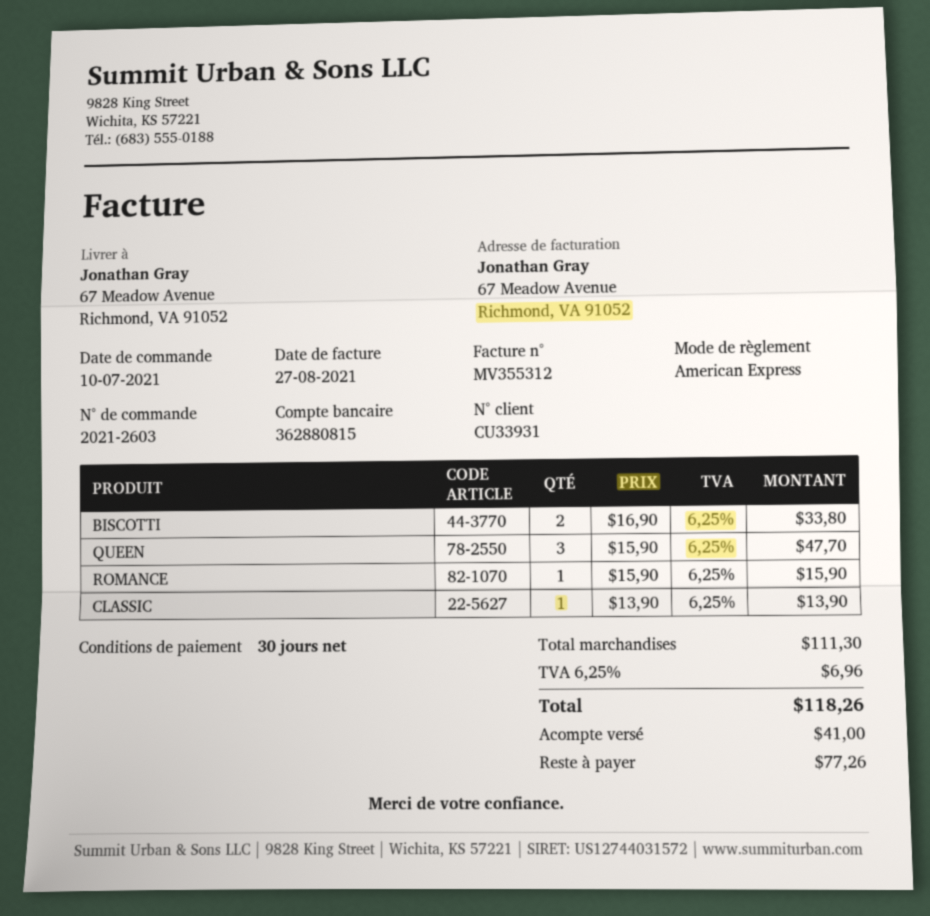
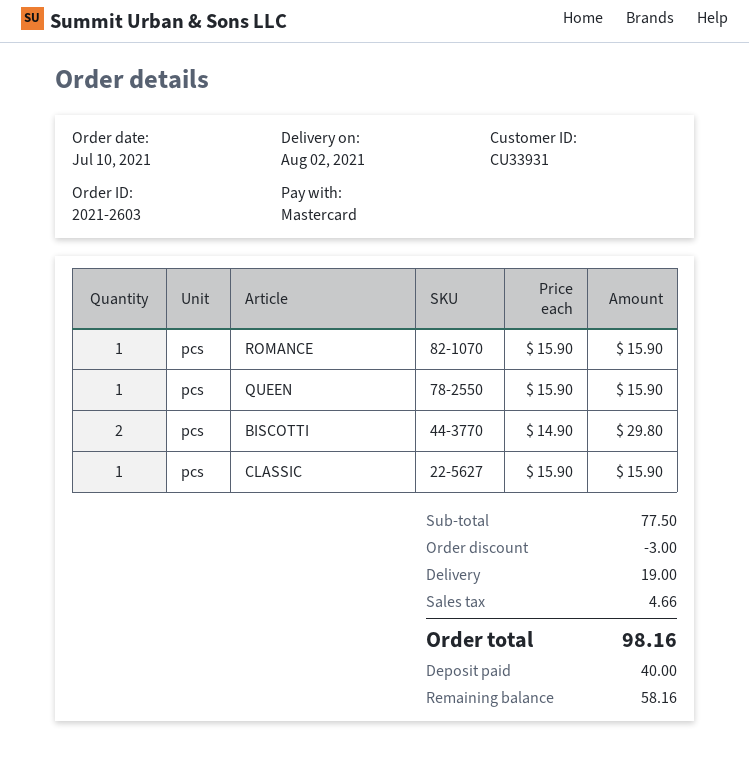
payment method: American Express -> Mastercard
BISCOTTI: 2 x 16.90 = 33.80 -> 2 x 14.90 = 29.80
QUEEN: 3 x 15.90 = 47.70 -> 1 x 15.90 = 15.90
CLASSIC: 1 x 13.90 = 13.90 -> 1 x 15.90 = 15.90
subtotal: 111.30 -> 77.50
discount: none -> 3.00
shipping: none -> 19.00
tax: 6.96 -> 4.66
total: 118.26 -> 98.16
deposit: 41.00 -> 40.00
balance: 77.26 -> 58.16

